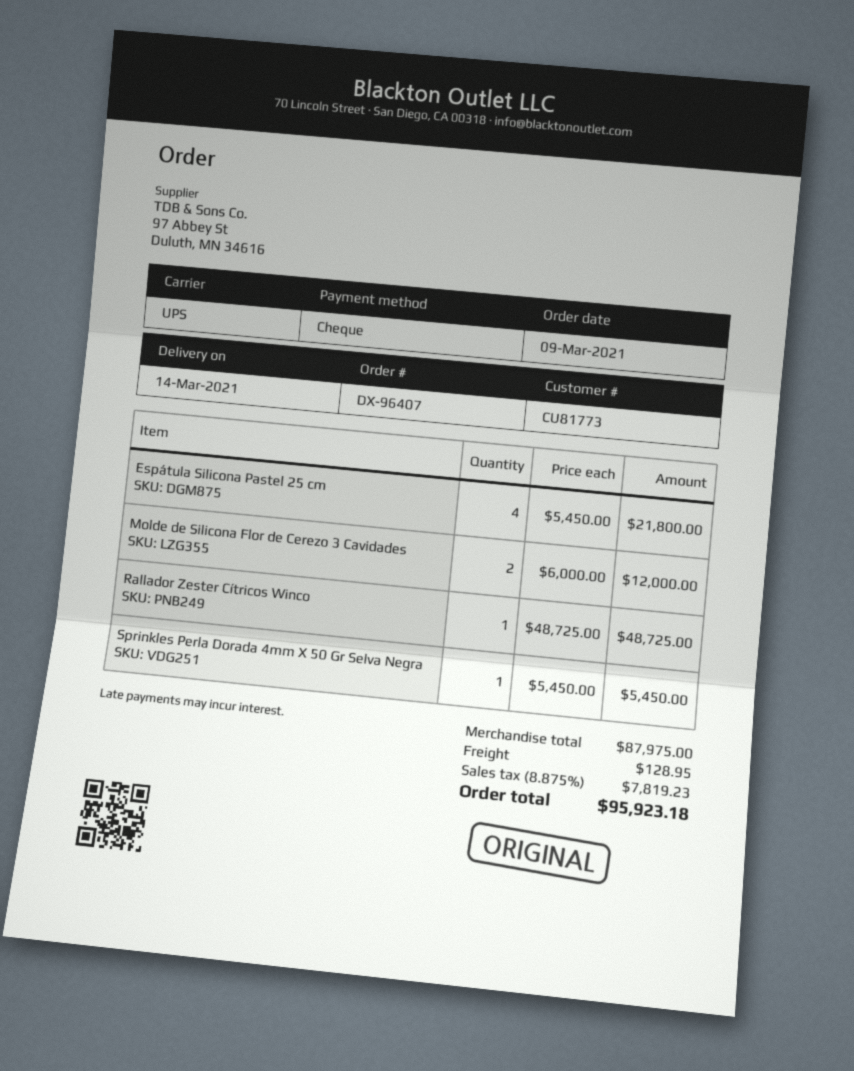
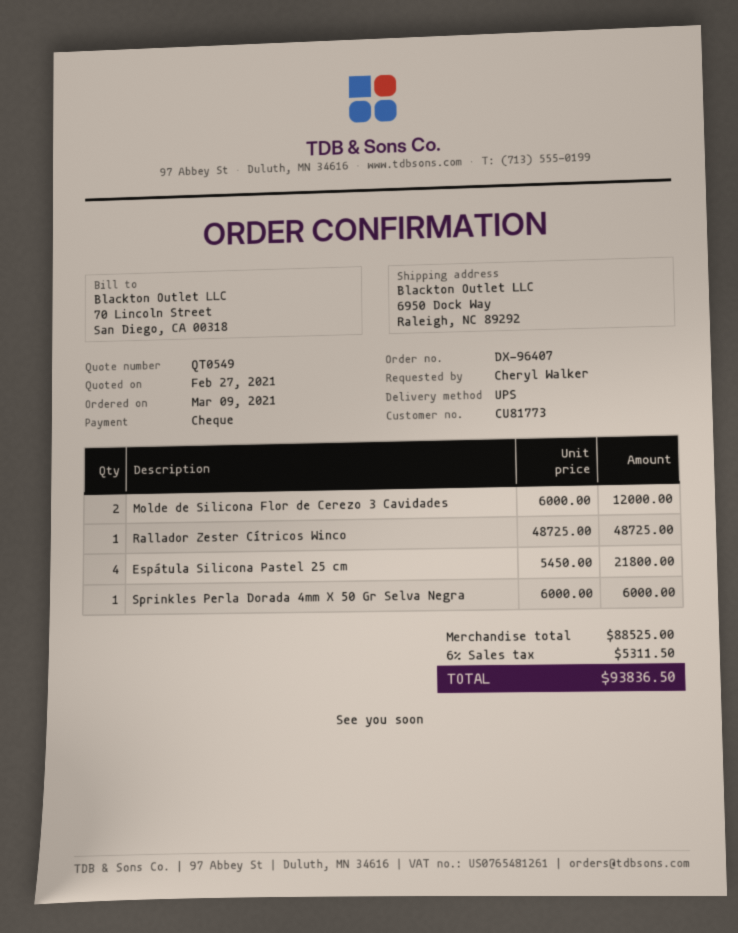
Sprinkles Perla Dorada 4mm X 50 Gr Selva Negra: 1 x 5450.00 = 5450.00 -> 1 x 6000.00 = 6000.00
subtotal: 87975.00 -> 88525.00
shipping: 128.95 -> none
tax: 8.875% = 7819.23 -> 6% = 5311.50
total: 95923.18 -> 93836.50

